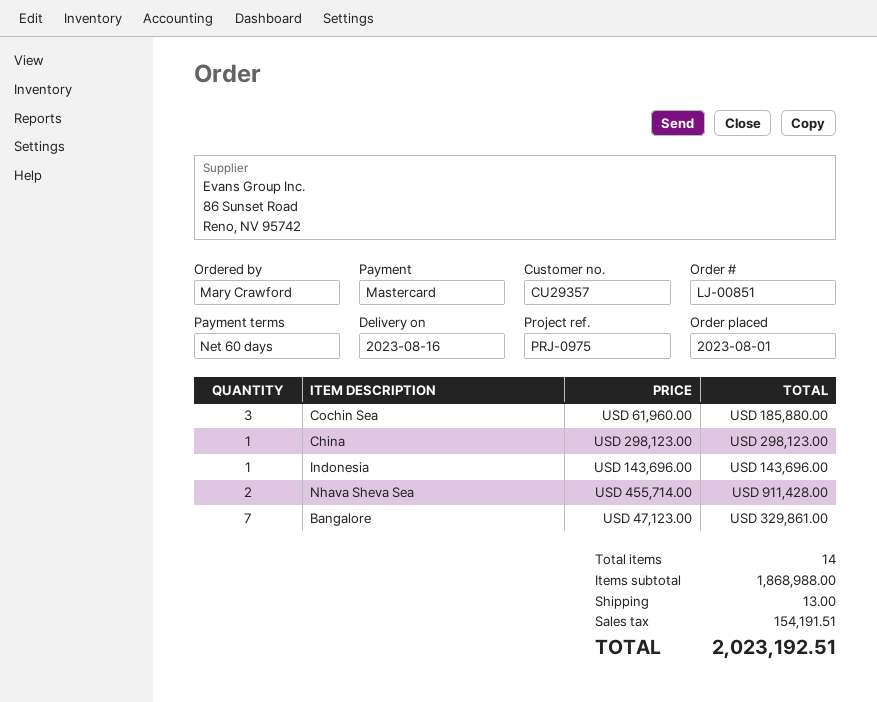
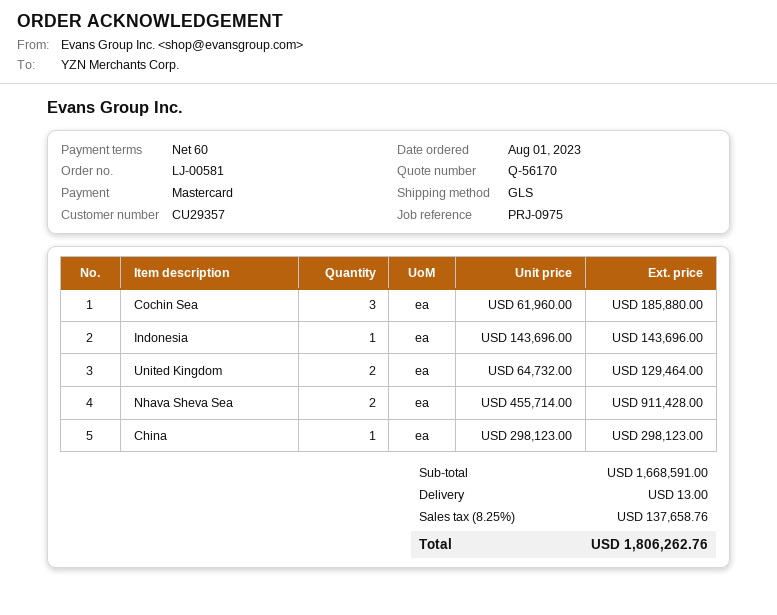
order number: LJ-00851 -> LJ-00581
Bangalore: 7 x 47123.00 = 329861.00 -> none
United Kingdom: none -> 2 x 64732.00 = 129464.00
subtotal: 1868988.00 -> 1668591.00
tax: 154191.51 -> 137658.76
total: 2023192.51 -> 1806262.76

